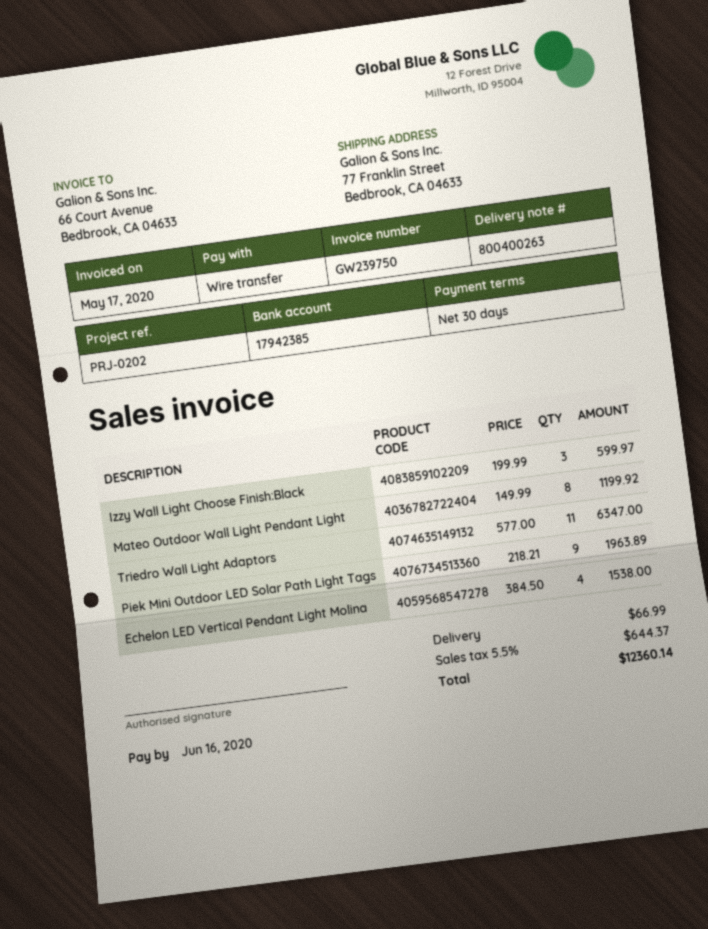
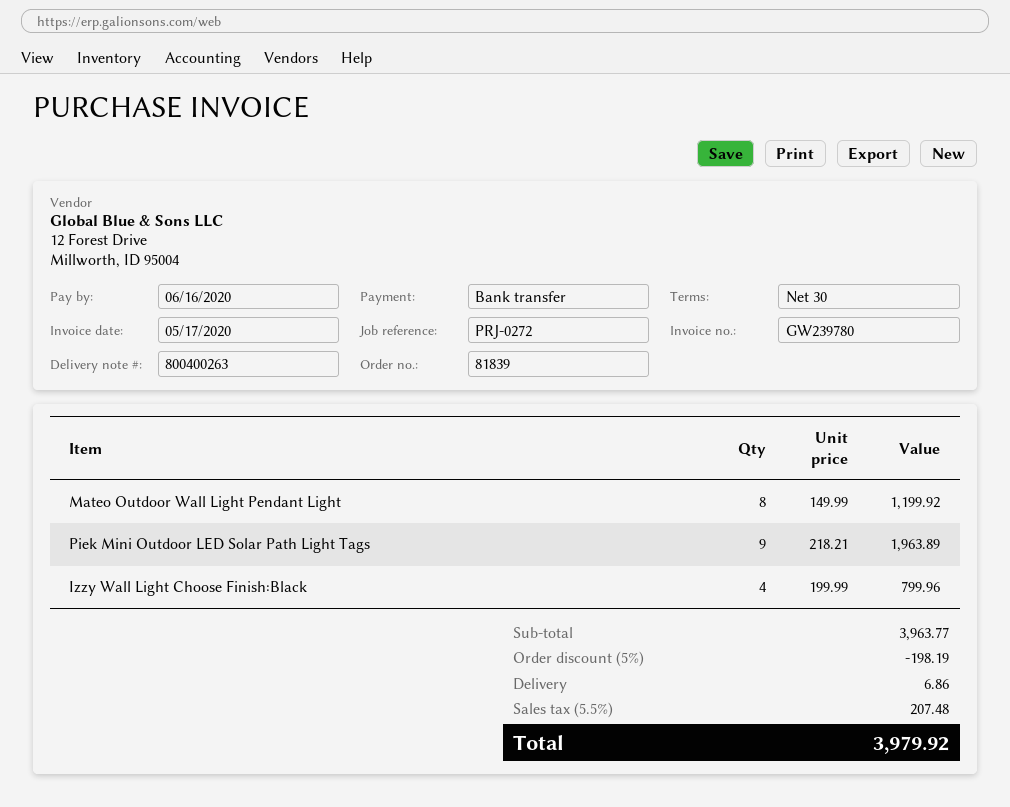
invoice number: GW239750 -> GW239780
reference: PRJ-0202 -> PRJ-0272
Izzy Wall Light Choose Finish:Black: 3 x 199.99 = 599.97 -> 4 x 199.99 = 799.96
Triedro Wall Light Adaptors: 11 x 577.00 = 6347.00 -> none
Echelon LED Vertical Pendant Light Molina: 4 x 384.50 = 1538.00 -> none
discount: none -> 5% = 198.19
shipping: 66.99 -> 6.86
tax: 5.5% = 644.37 -> 5.5% = 207.48
total: 12360.14 -> 3979.92

